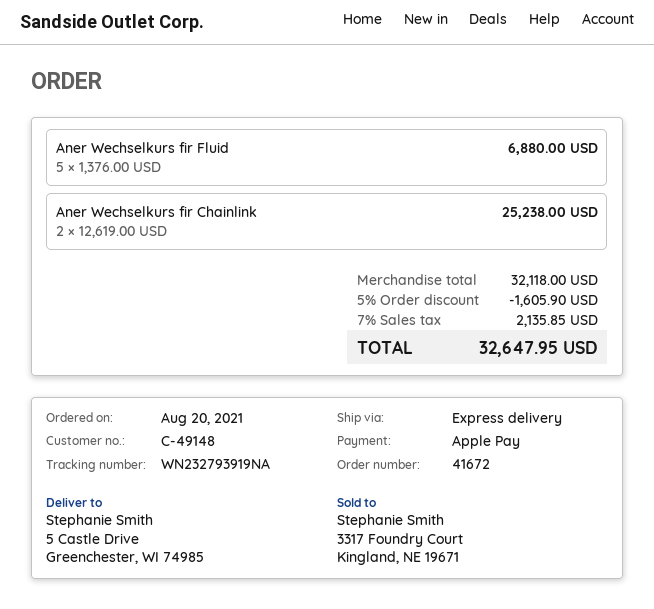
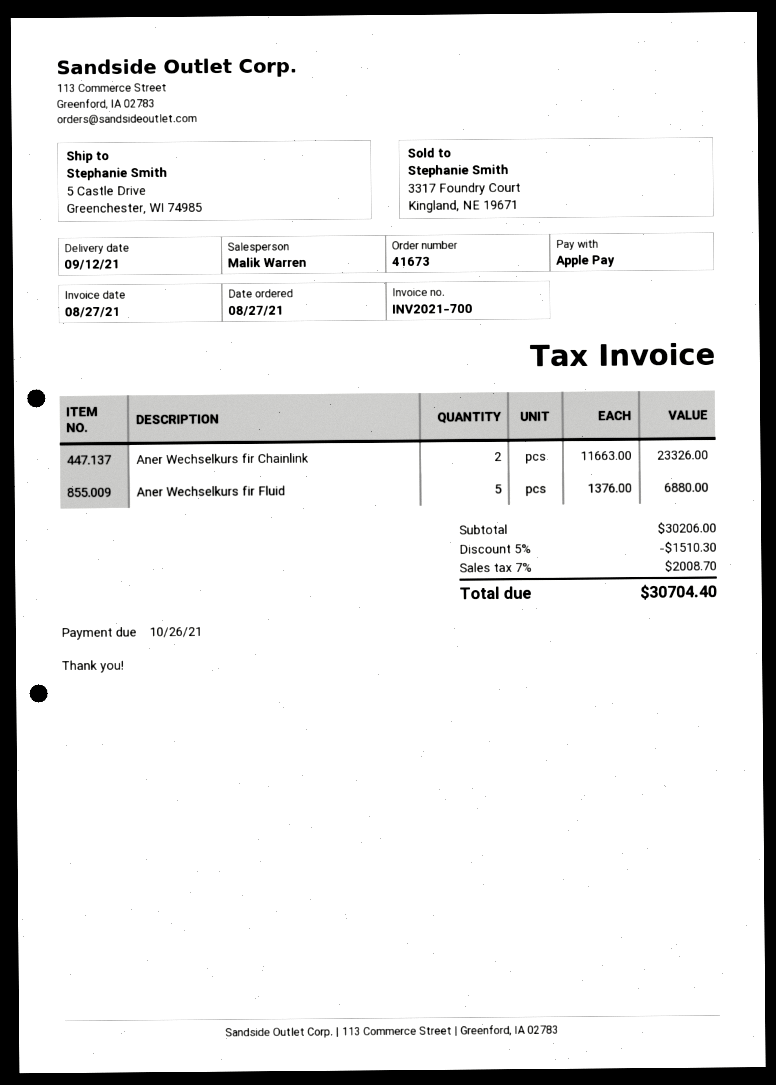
order number: 41672 -> 41673
order date: 2021-08-20 -> 2021-08-27
Aner Wechselkurs fir Chainlink: 2 x 12619.00 = 25238.00 -> 2 x 11663.00 = 23326.00
subtotal: 32118.00 -> 30206.00
discount: 5% = 1605.90 -> 5% = 1510.30
tax: 7% = 2135.85 -> 7% = 2008.70
total: 32647.95 -> 30704.40

